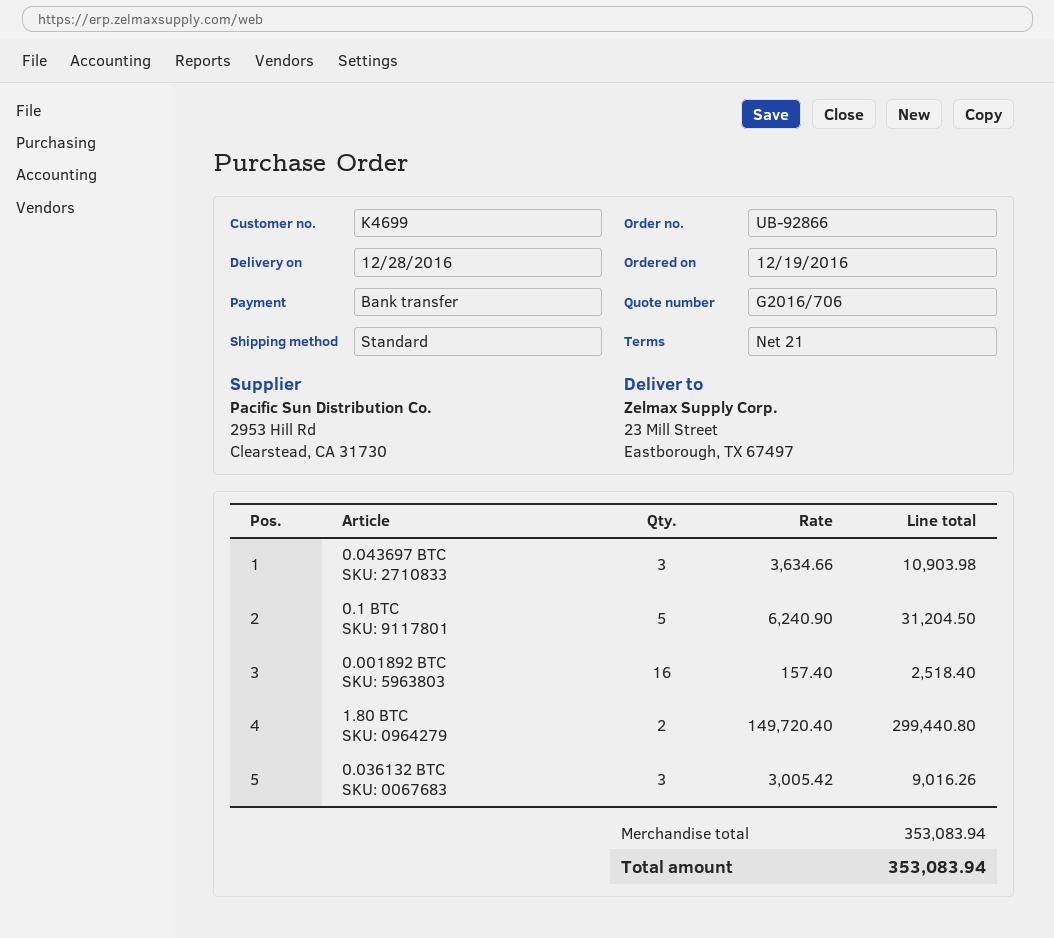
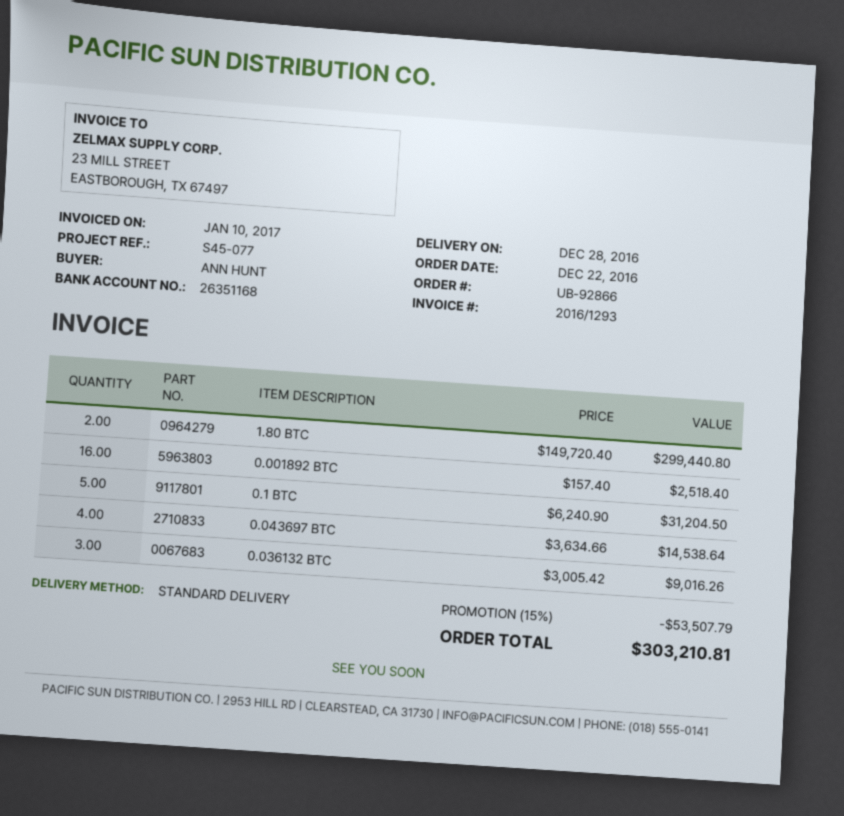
order date: 2016-12-19 -> 2016-12-22
0.043697 BTC: 3 x 3634.66 = 10903.98 -> 4 x 3634.66 = 14538.64
discount: none -> 15% = 53507.79
total: 353083.94 -> 303210.81

